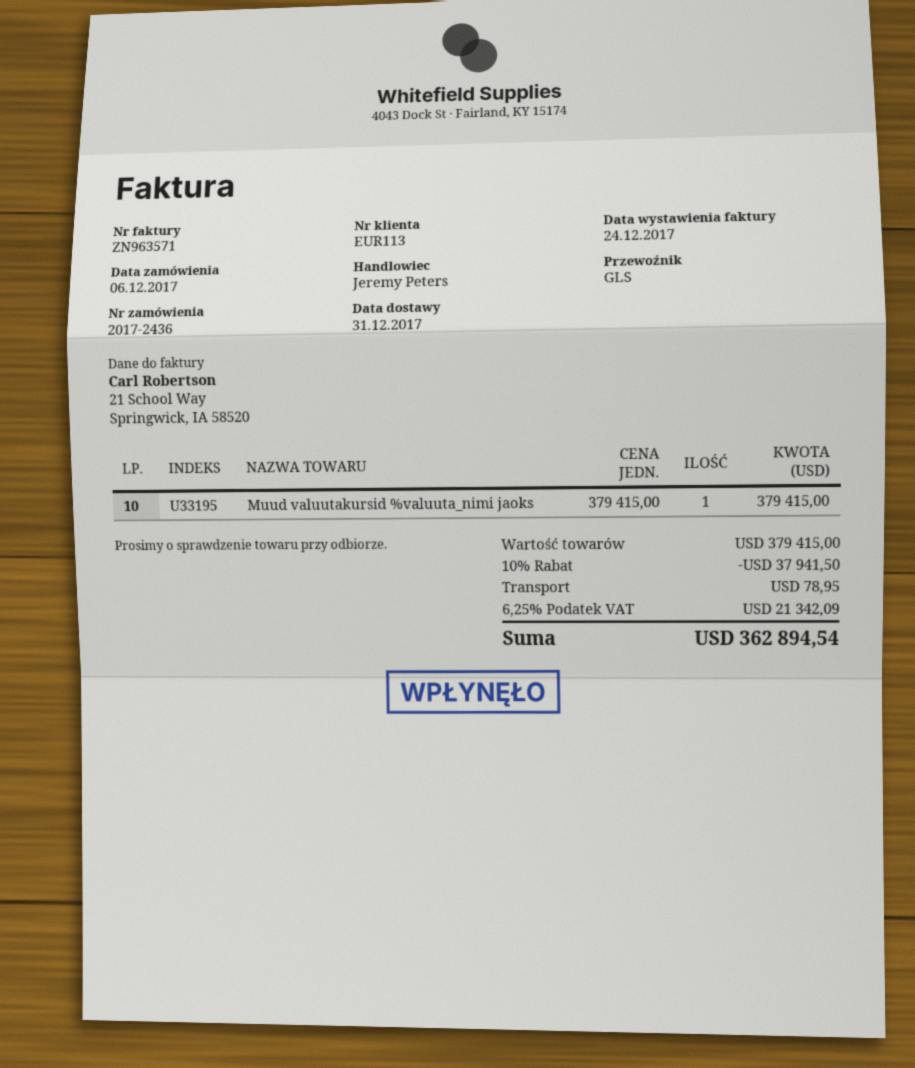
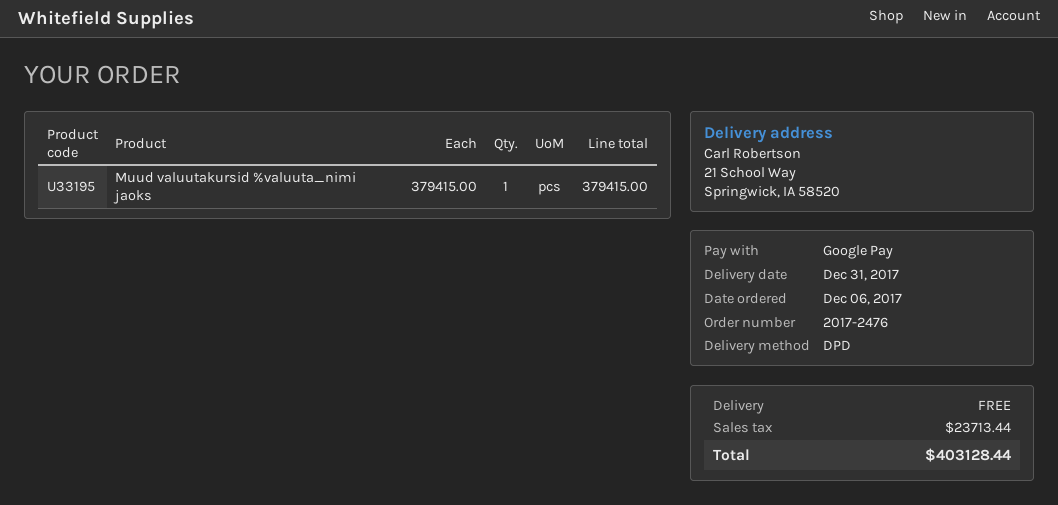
order number: 2017-2436 -> 2017-2476
shipping method: GLS -> DPD
discount: 10% = 37941.50 -> none
shipping: 78.95 -> 0.00
tax: 21342.09 -> 23713.44
total: 362894.54 -> 403128.44

